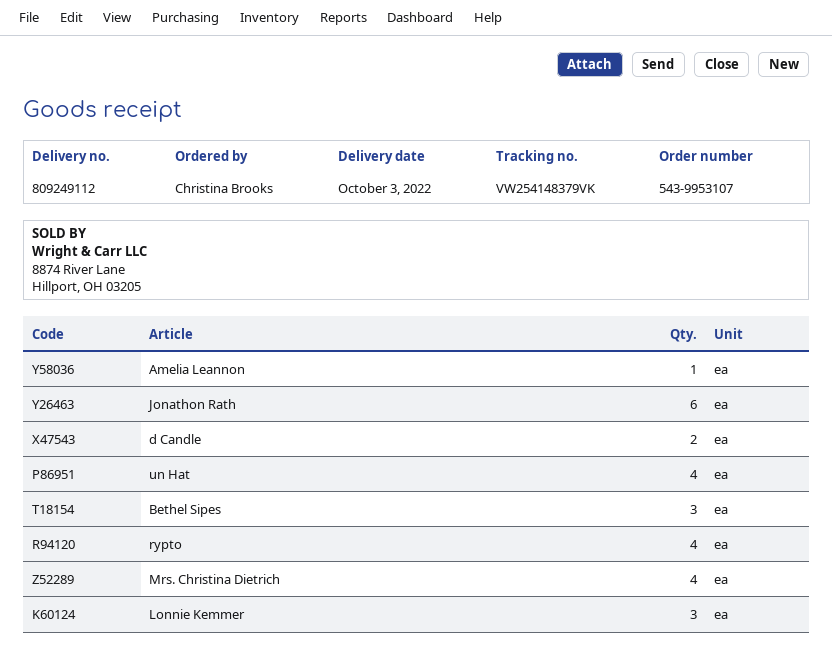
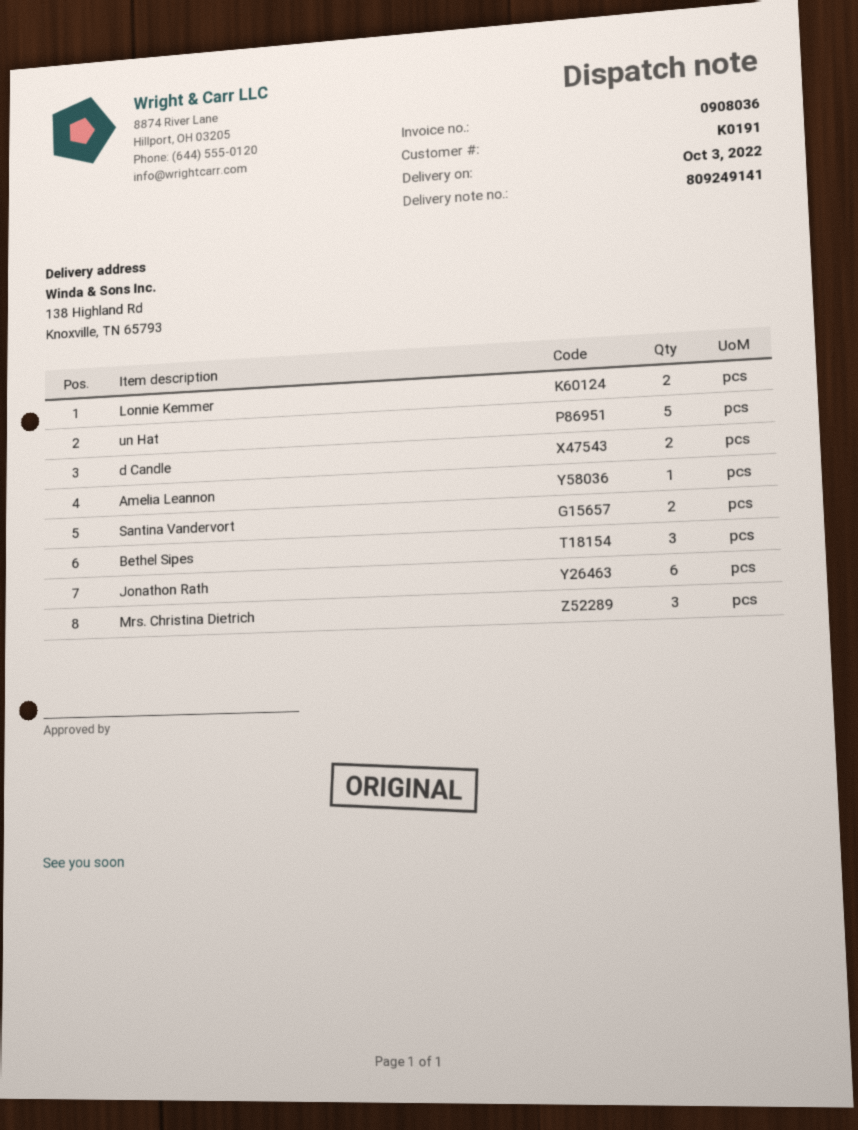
delivery note number: 809249112 -> 809249141
un Hat: 4 -> 5
rypto: 4 -> none
Mrs. Christina Dietrich: 4 -> 3
Lonnie Kemmer: 3 -> 2
Santina Vandervort: none -> 2

